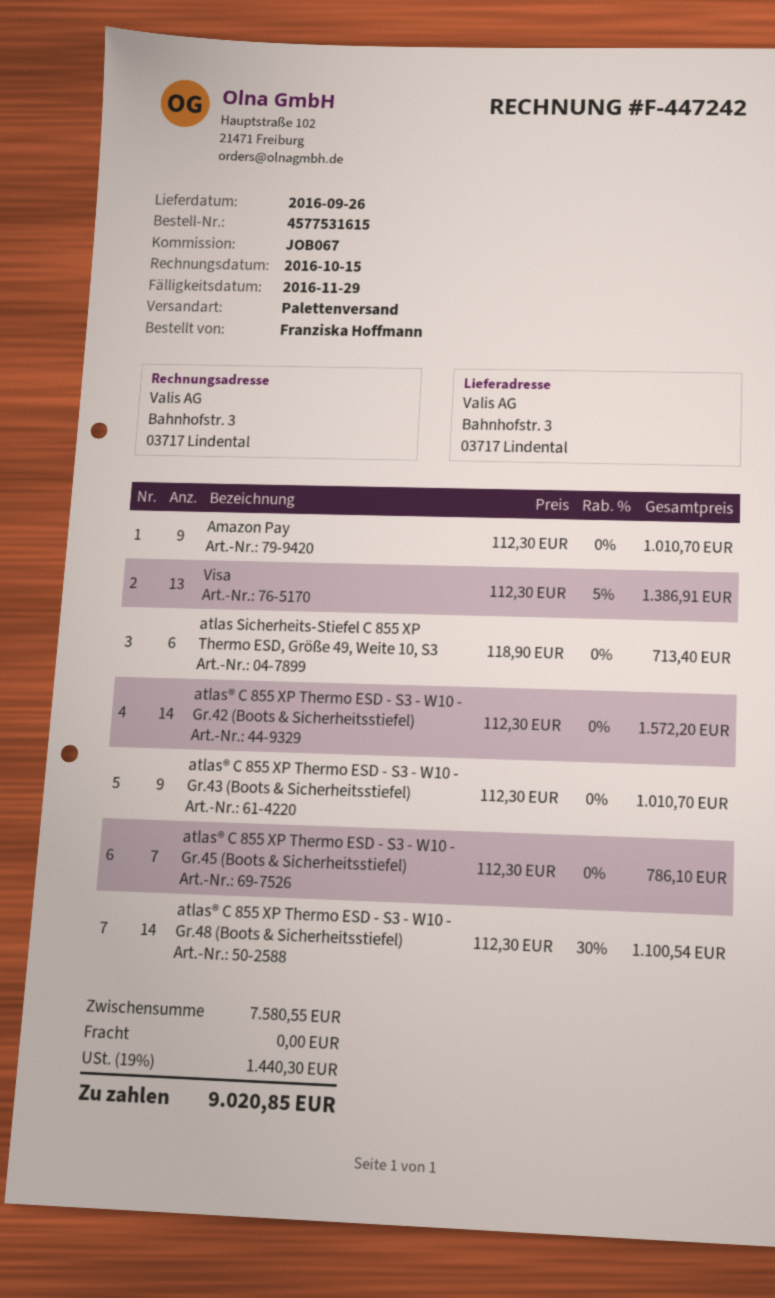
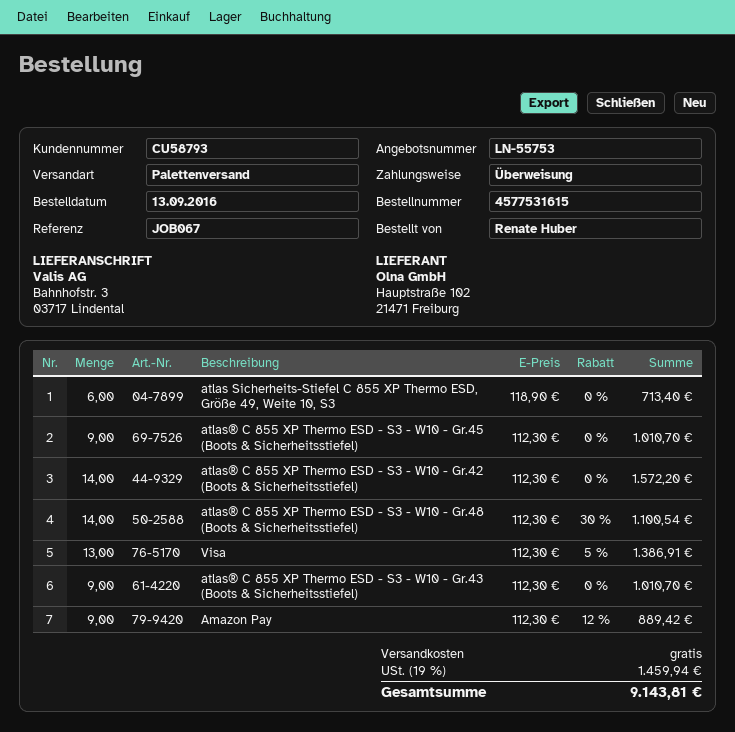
ordered by: Franziska Hoffmann -> Renate Huber
Amazon Pay: 9 x 112.30 = 1010.70 -> 9 x 112.30 - 12% = 889.42
atlas® C 855 XP Thermo ESD - S3 - W10 - Gr.45 (Boots & Sicherheitsstiefel): 7 x 112.30 = 786.10 -> 9 x 112.30 = 1010.70
tax: 19% = 1440.30 -> 19% = 1459.94
total: 9020.85 -> 9143.81

